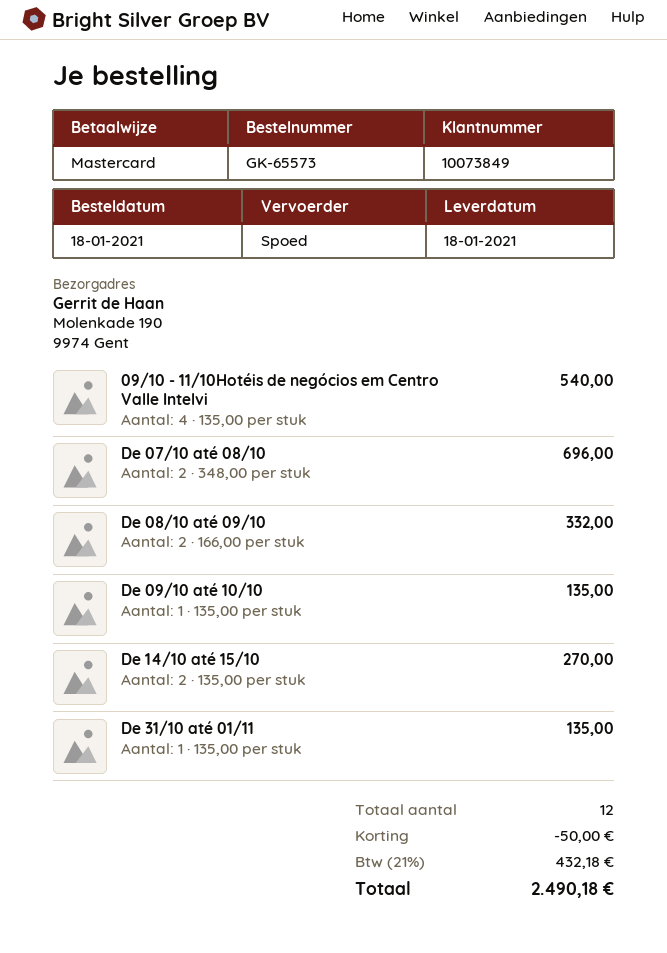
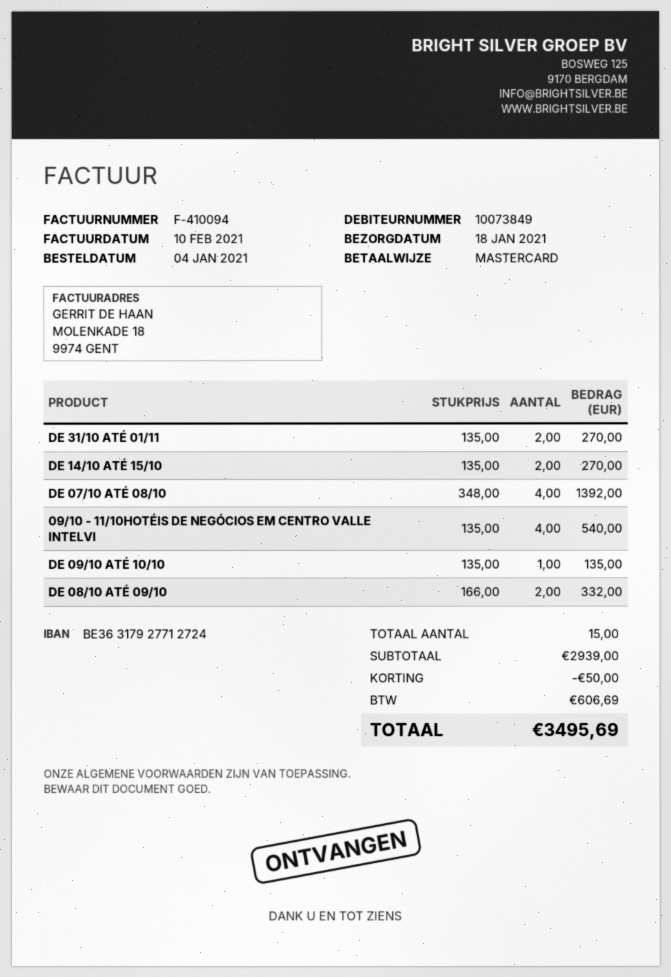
order date: 2021-01-18 -> 2021-01-04
De 07/10 até 08/10: 2 x 348.00 = 696.00 -> 4 x 348.00 = 1392.00
De 31/10 até 01/11: 1 x 135.00 = 135.00 -> 2 x 135.00 = 270.00
total quantity: 12 -> 15
tax: 432.18 -> 606.69
total: 2490.18 -> 3495.69

